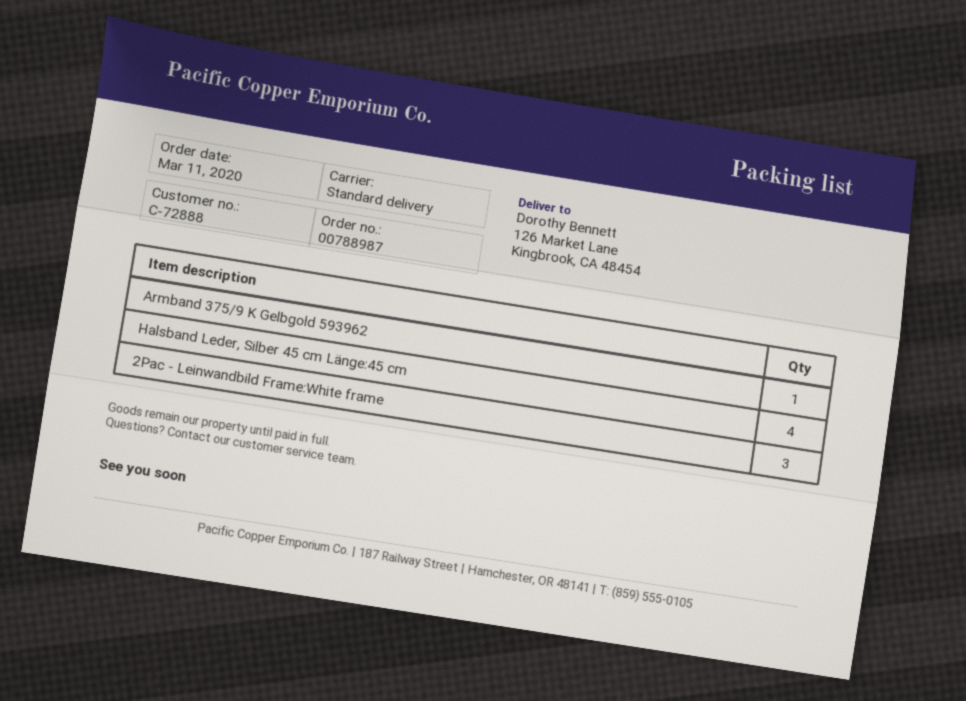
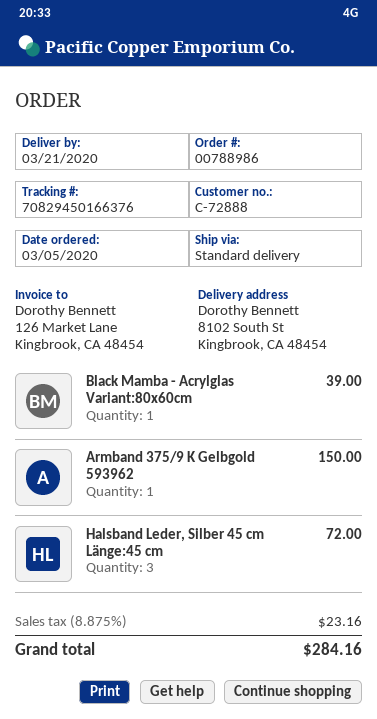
order number: 00788987 -> 00788986
order date: 2020-03-11 -> 2020-03-05
ship to: 126 Market Lane, Kingbrook, CA 48454 -> 8102 South St, Kingbrook, CA 48454
Halsband Leder, Silber 45 cm Länge:45 cm: 4 -> 3
2Pac - Leinwandbild Frame:White frame: 3 -> none
Black Mamba - Acrylglas Variant:80x60cm: none -> 1

